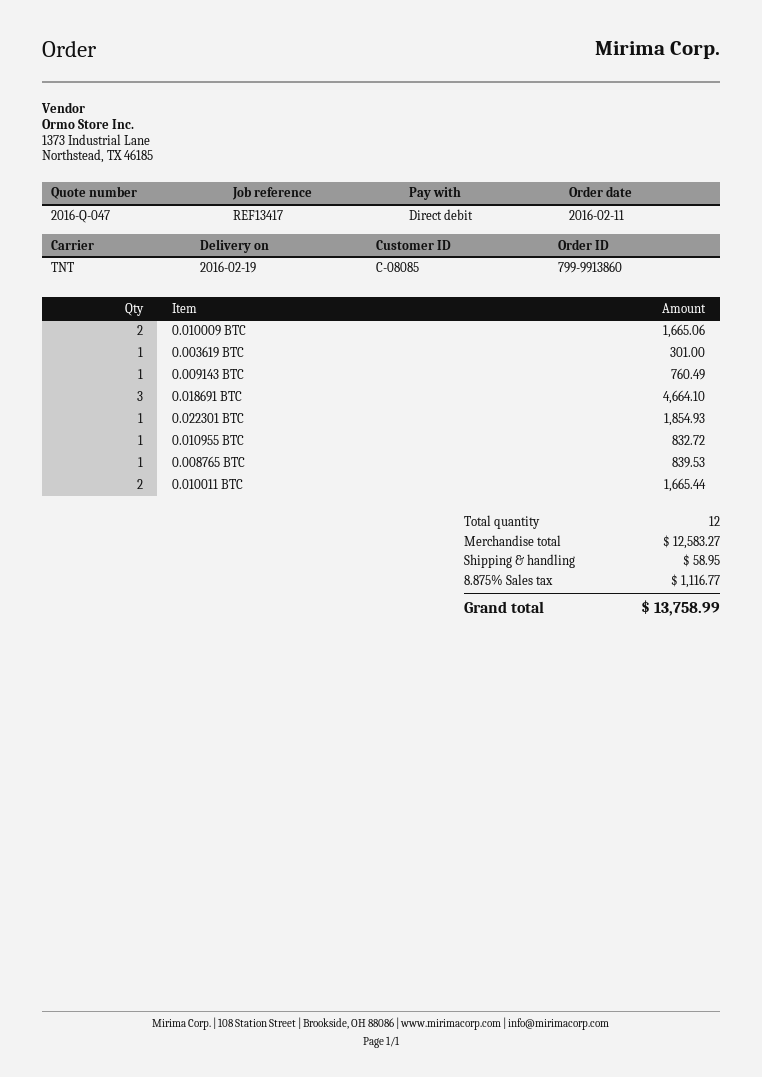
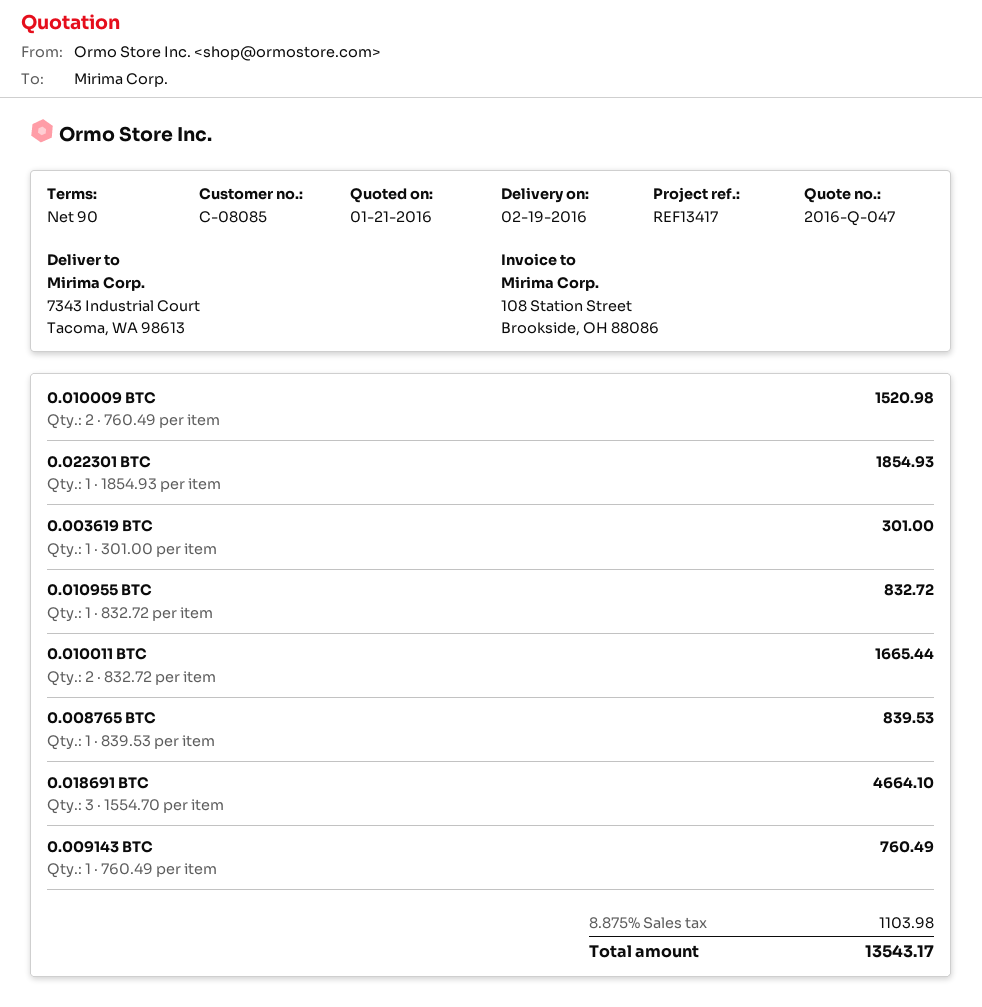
0.010009 BTC: 2 for 1665.06 -> 2 for 1520.98
shipping: 58.95 -> none
tax: 8.875% = 1116.77 -> 8.875% = 1103.98
total: 13758.99 -> 13543.17

